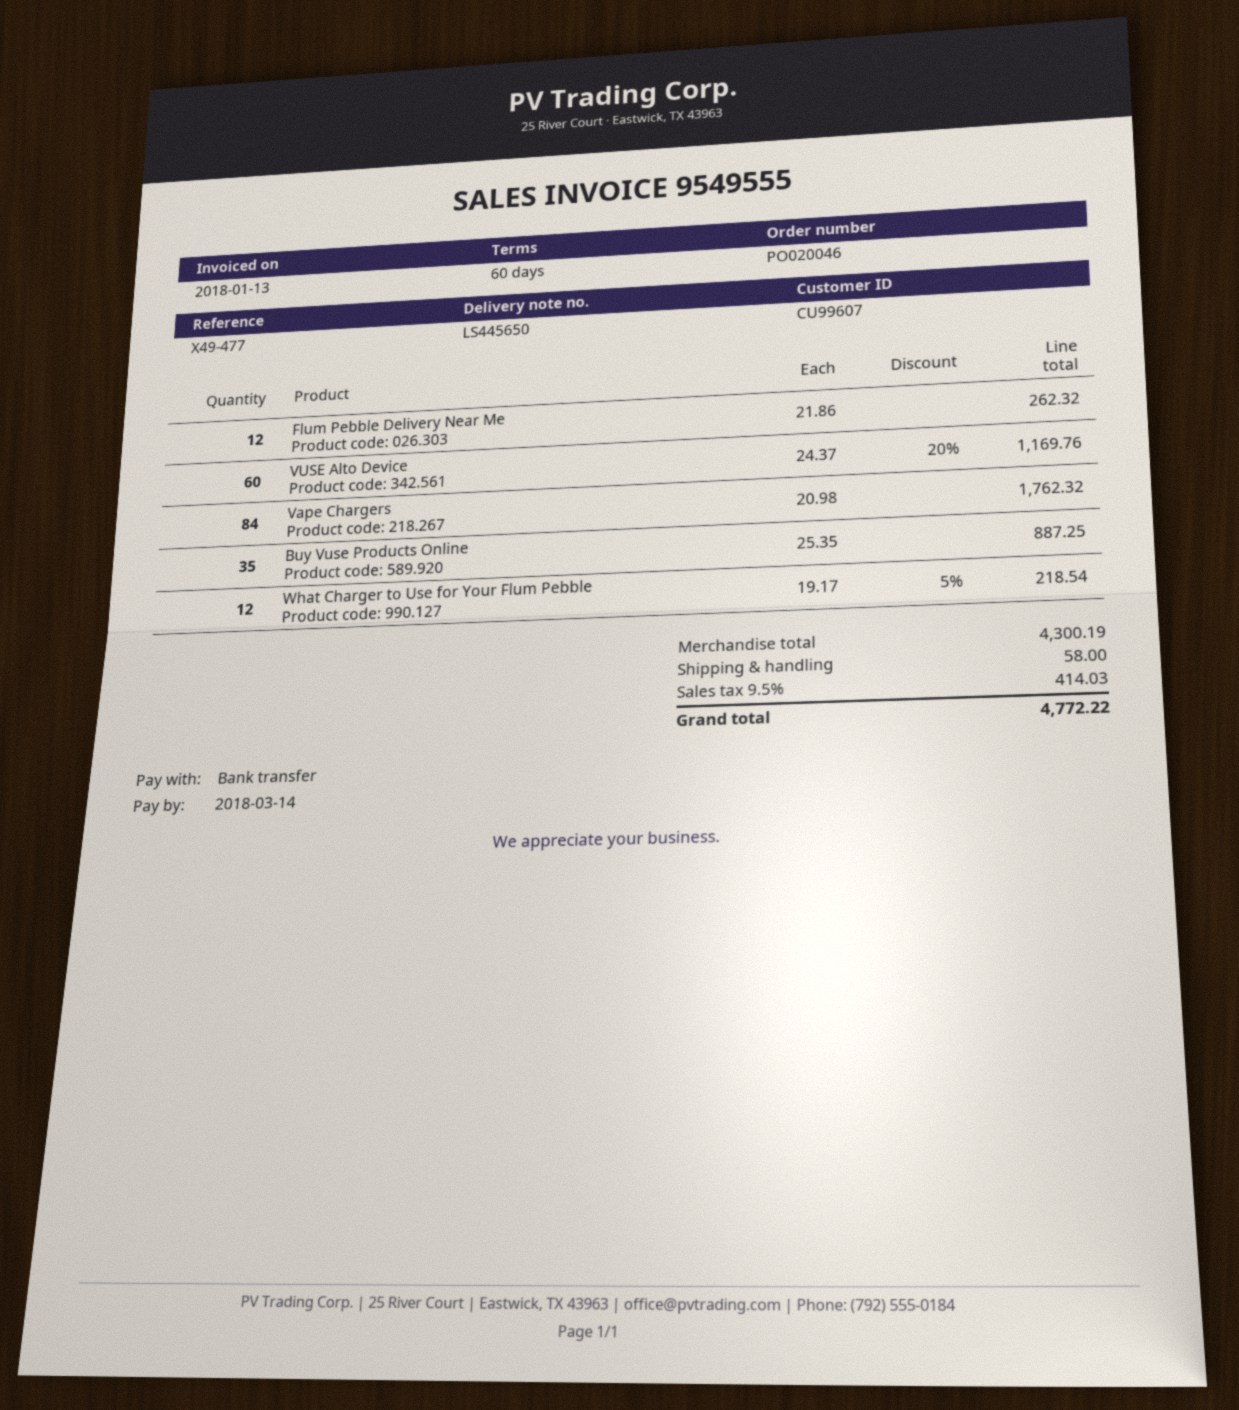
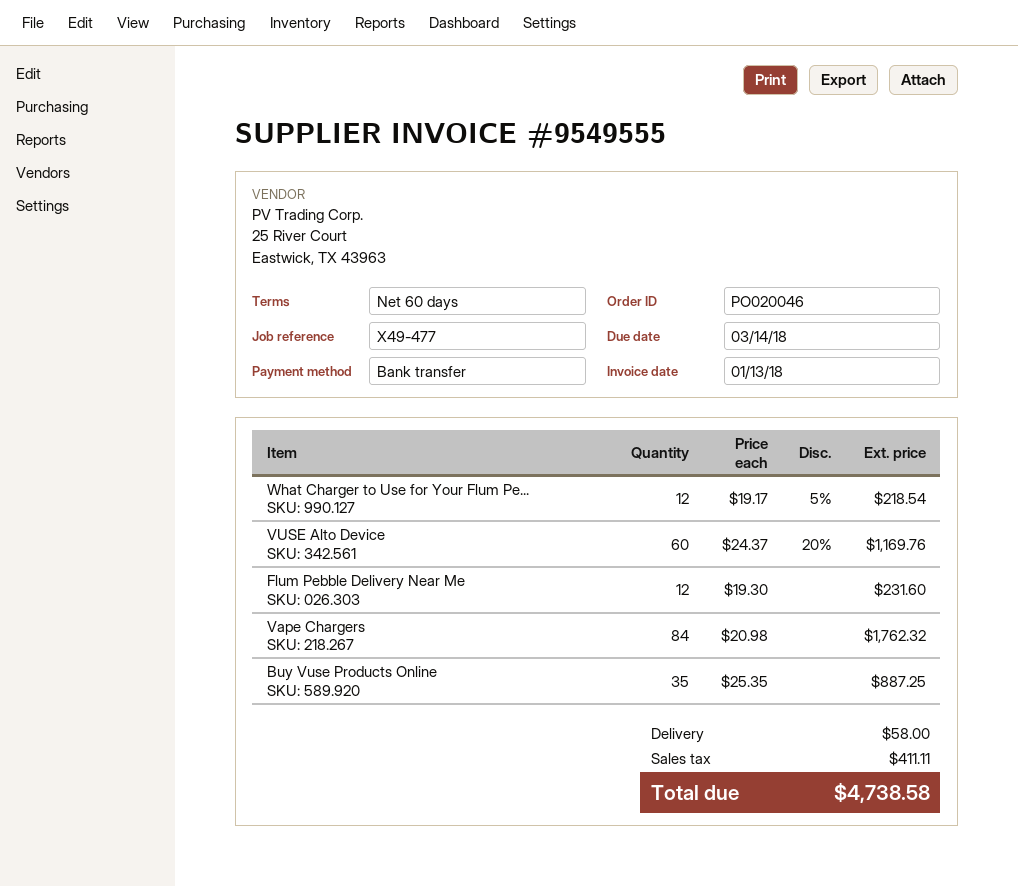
Flum Pebble Delivery Near Me: 12 x 21.86 = 262.32 -> 12 x 19.30 = 231.60
tax: 414.03 -> 411.11
total: 4772.22 -> 4738.58

